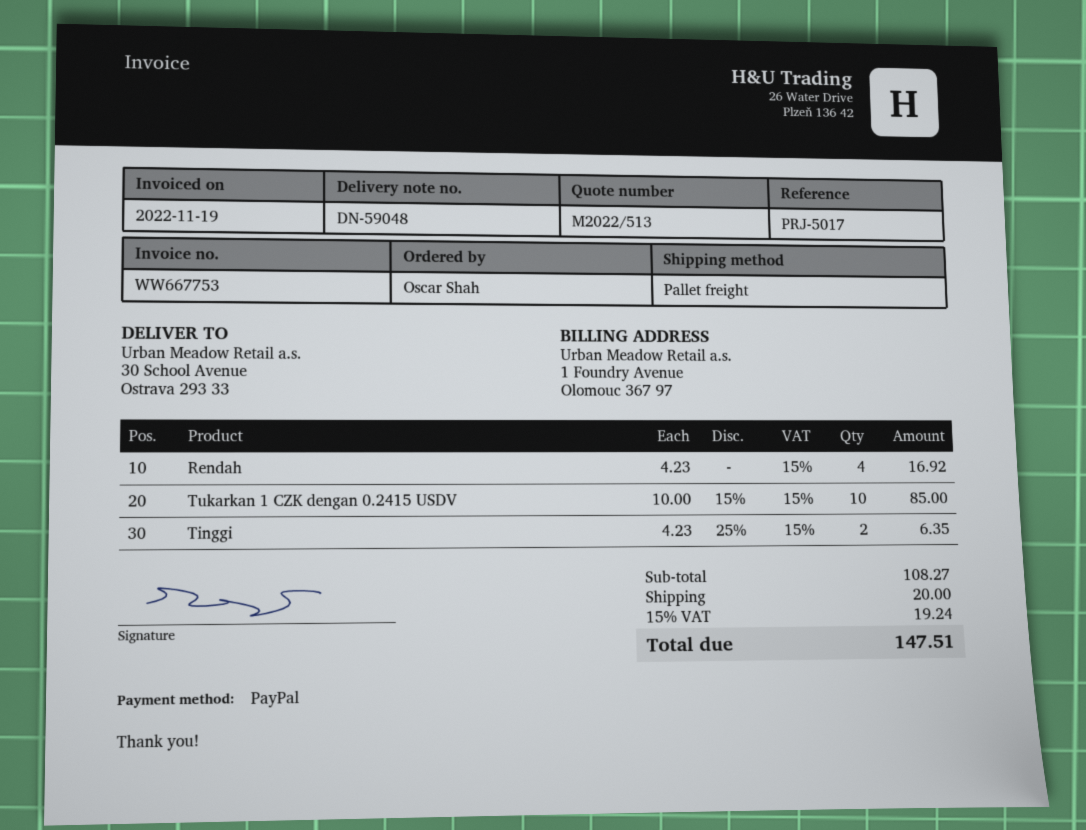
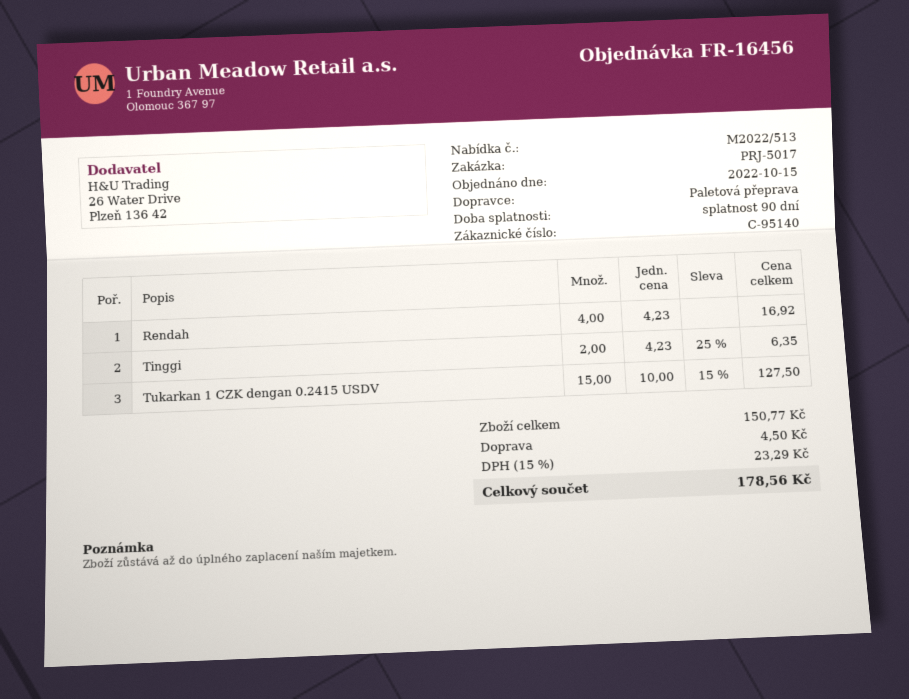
Tukarkan 1 CZK dengan 0.2415 USDV: 10 x 10.00 - 15% = 85.00 -> 15 x 10.00 - 15% = 127.50
subtotal: 108.27 -> 150.77
shipping: 20.00 -> 4.50
tax: 15% = 19.24 -> 15% = 23.29
total: 147.51 -> 178.56

